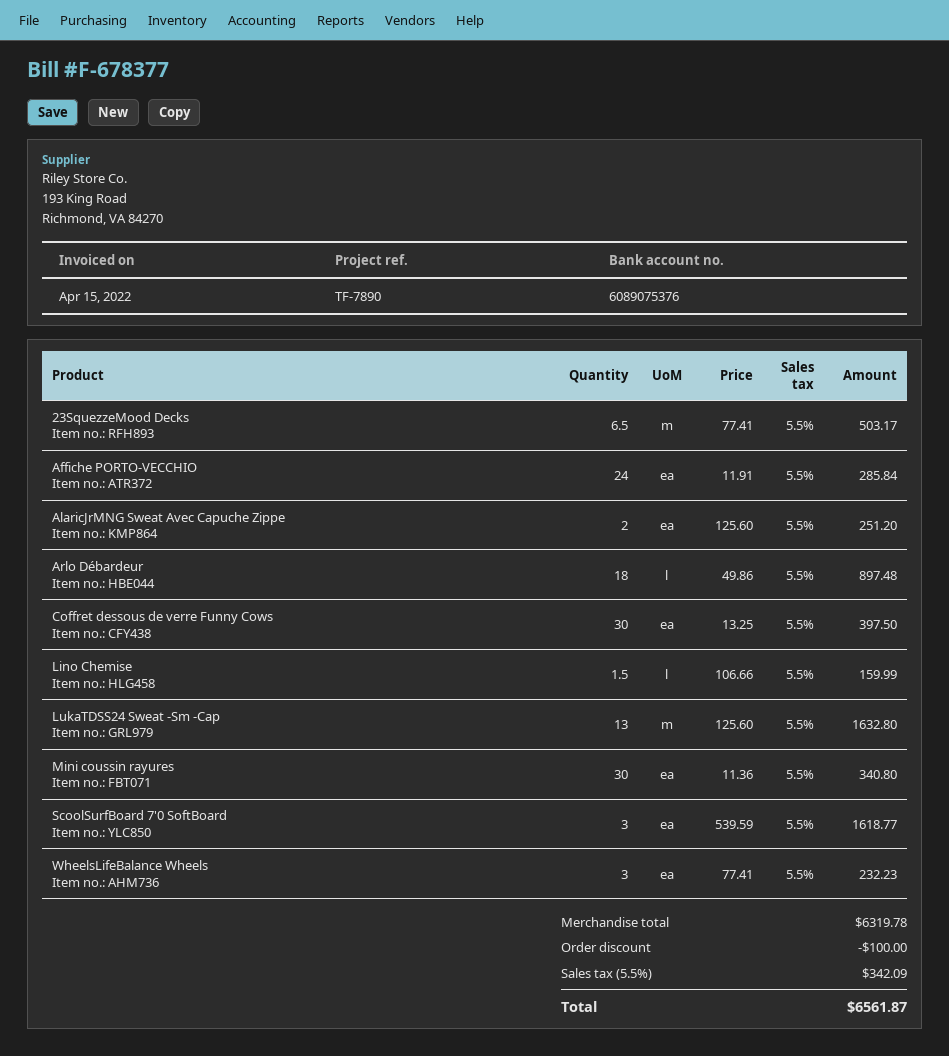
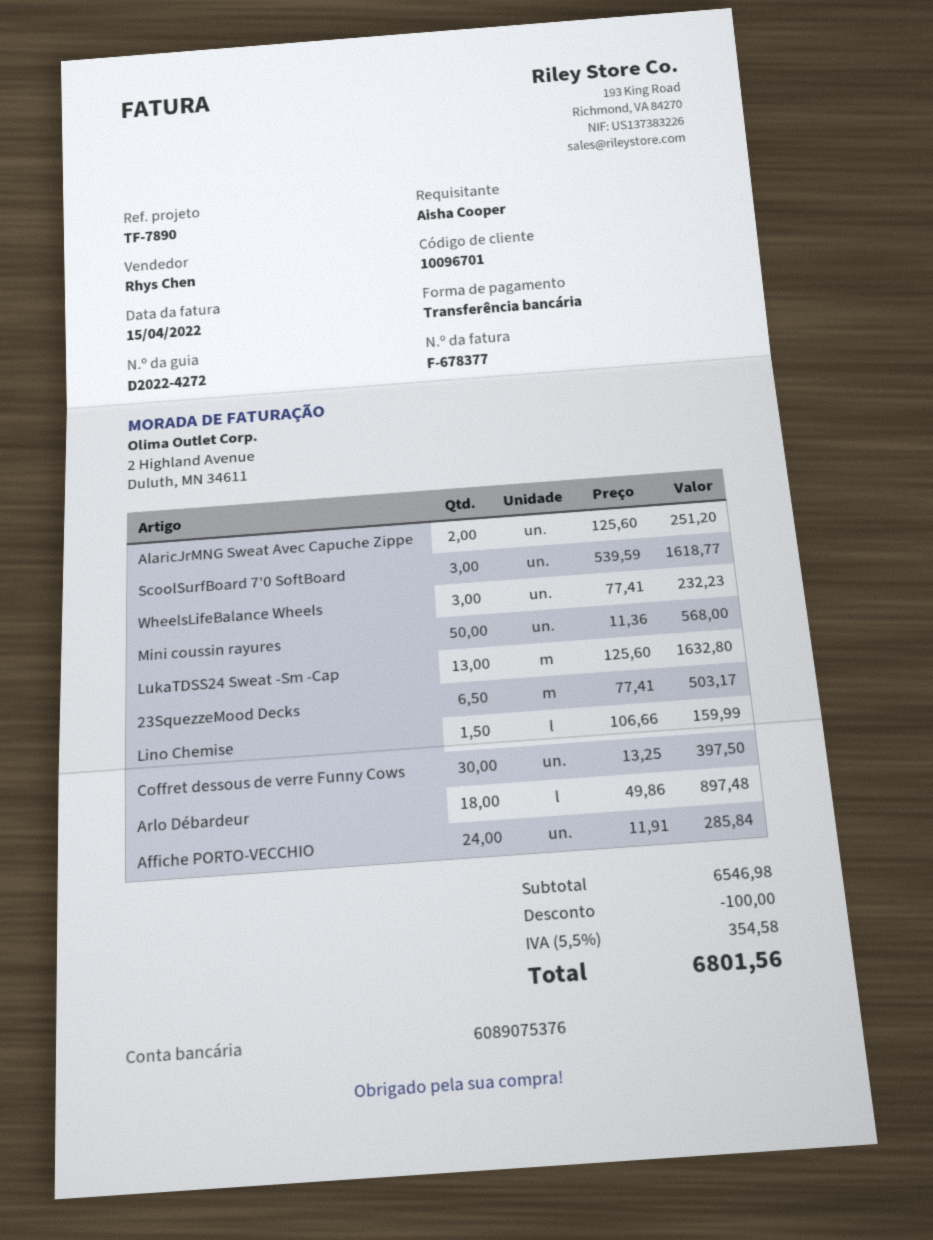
Mini coussin rayures: 30 x 11.36 = 340.80 -> 50 x 11.36 = 568.00
subtotal: 6319.78 -> 6546.98
tax: 5.5% = 342.09 -> 5.5% = 354.58
total: 6561.87 -> 6801.56

